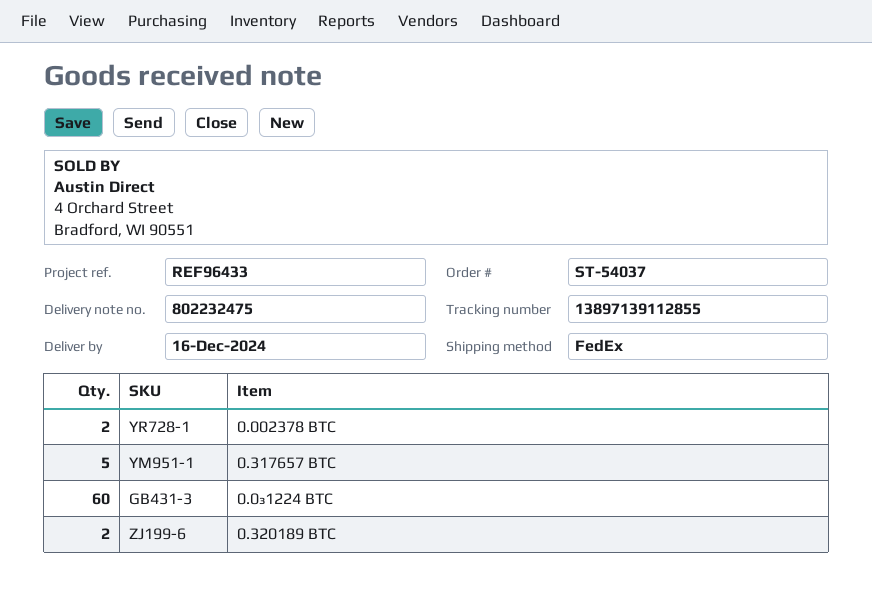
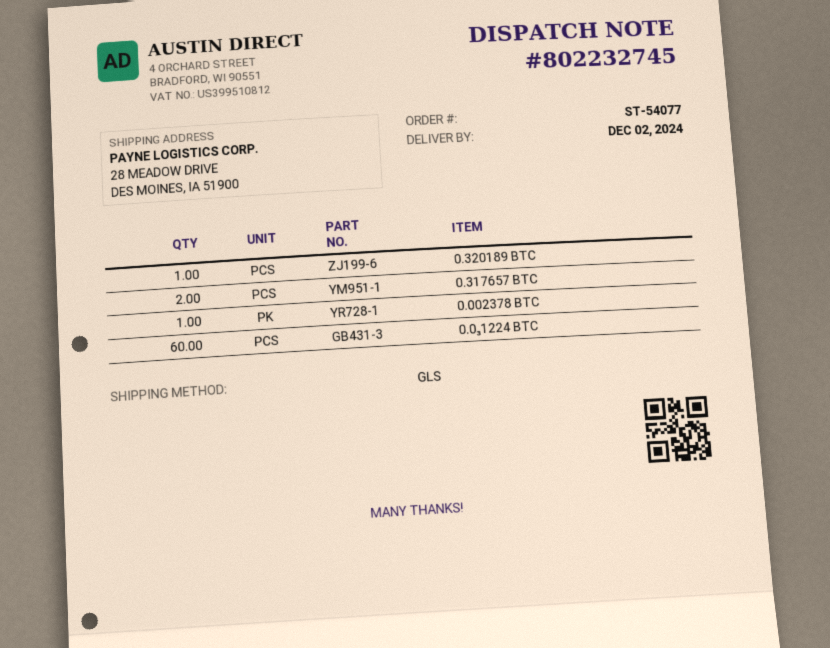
order number: ST-54037 -> ST-54077
delivery note number: 802232475 -> 802232745
delivery date: 2024-12-16 -> 2024-12-02
shipping method: FedEx -> GLS
0.002378 BTC: 2 -> 1
0.317657 BTC: 5 -> 2
0.320189 BTC: 2 -> 1

